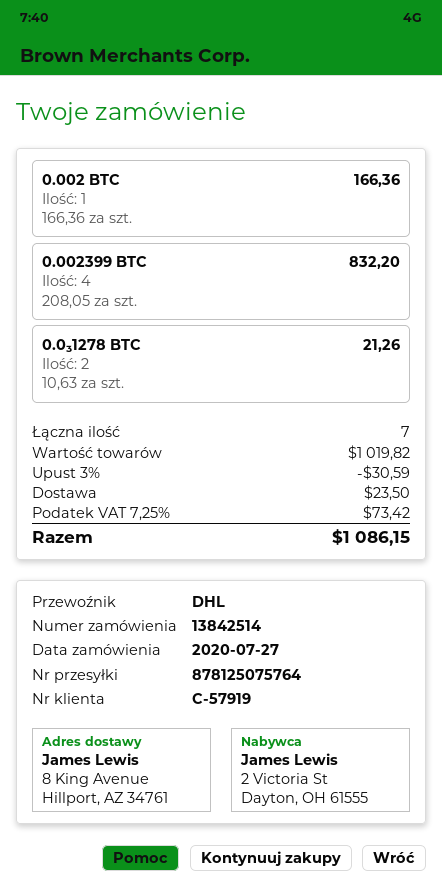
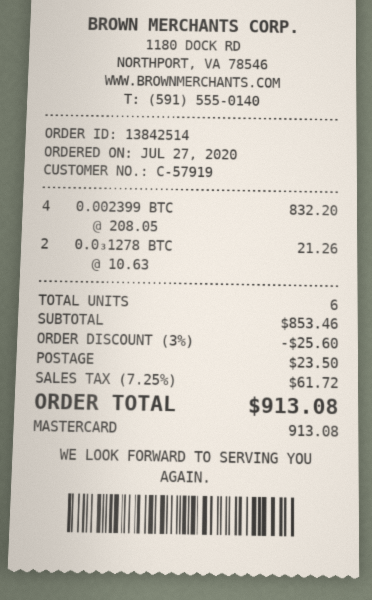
0.002 BTC: 1 x 166.36 = 166.36 -> none
total quantity: 7 -> 6
subtotal: 1019.82 -> 853.46
discount: 3% = 30.59 -> 3% = 25.60
tax: 7.25% = 73.42 -> 7.25% = 61.72
total: 1086.15 -> 913.08

